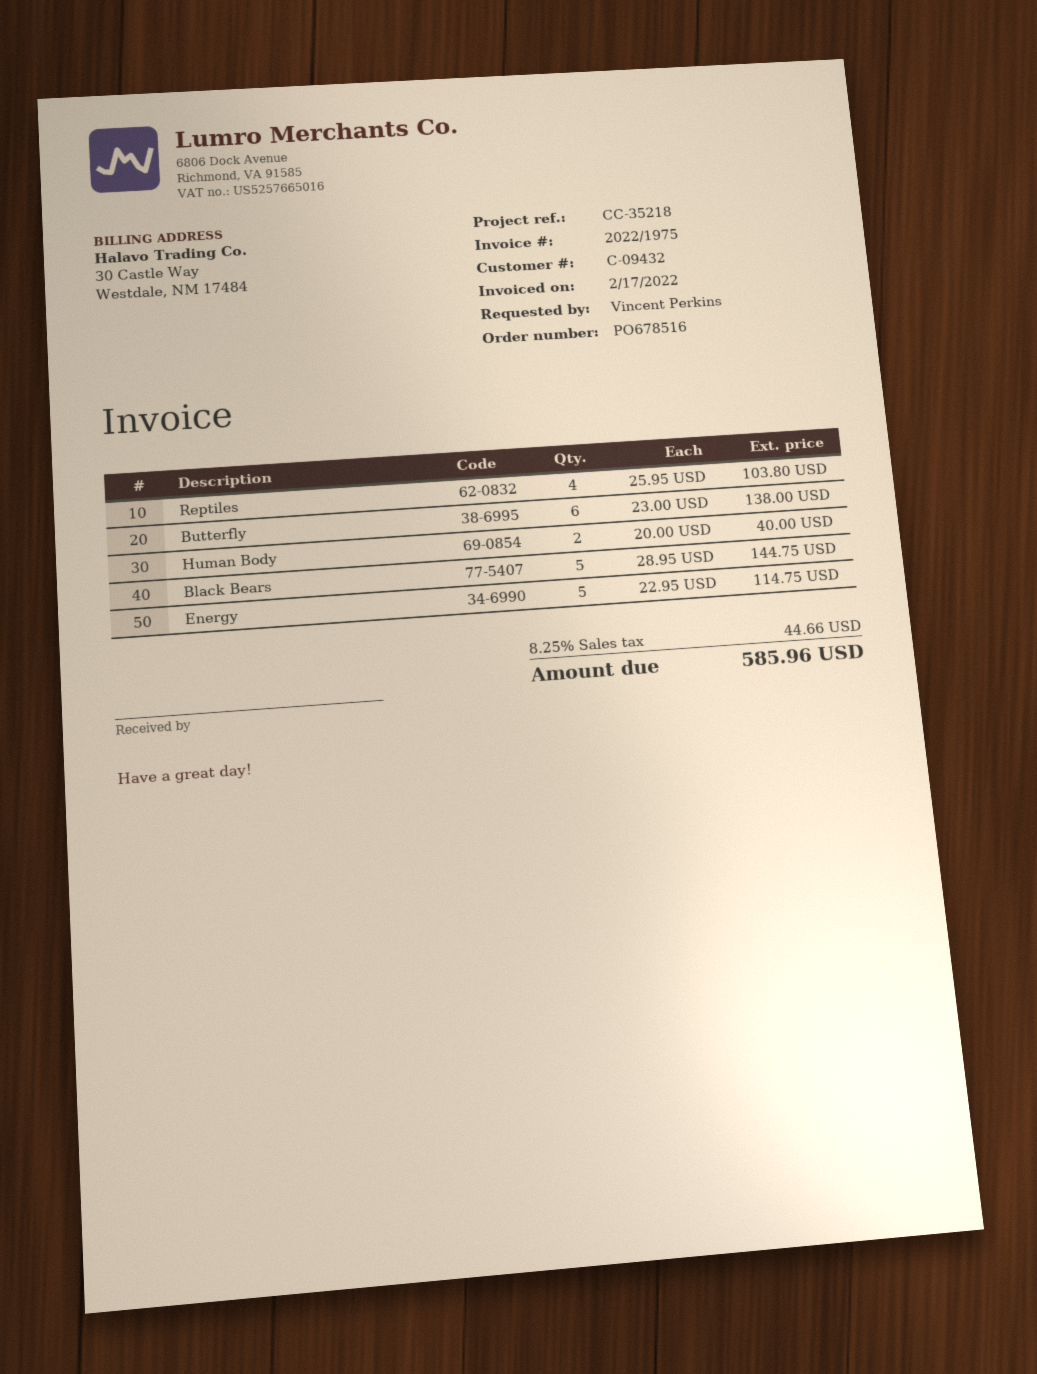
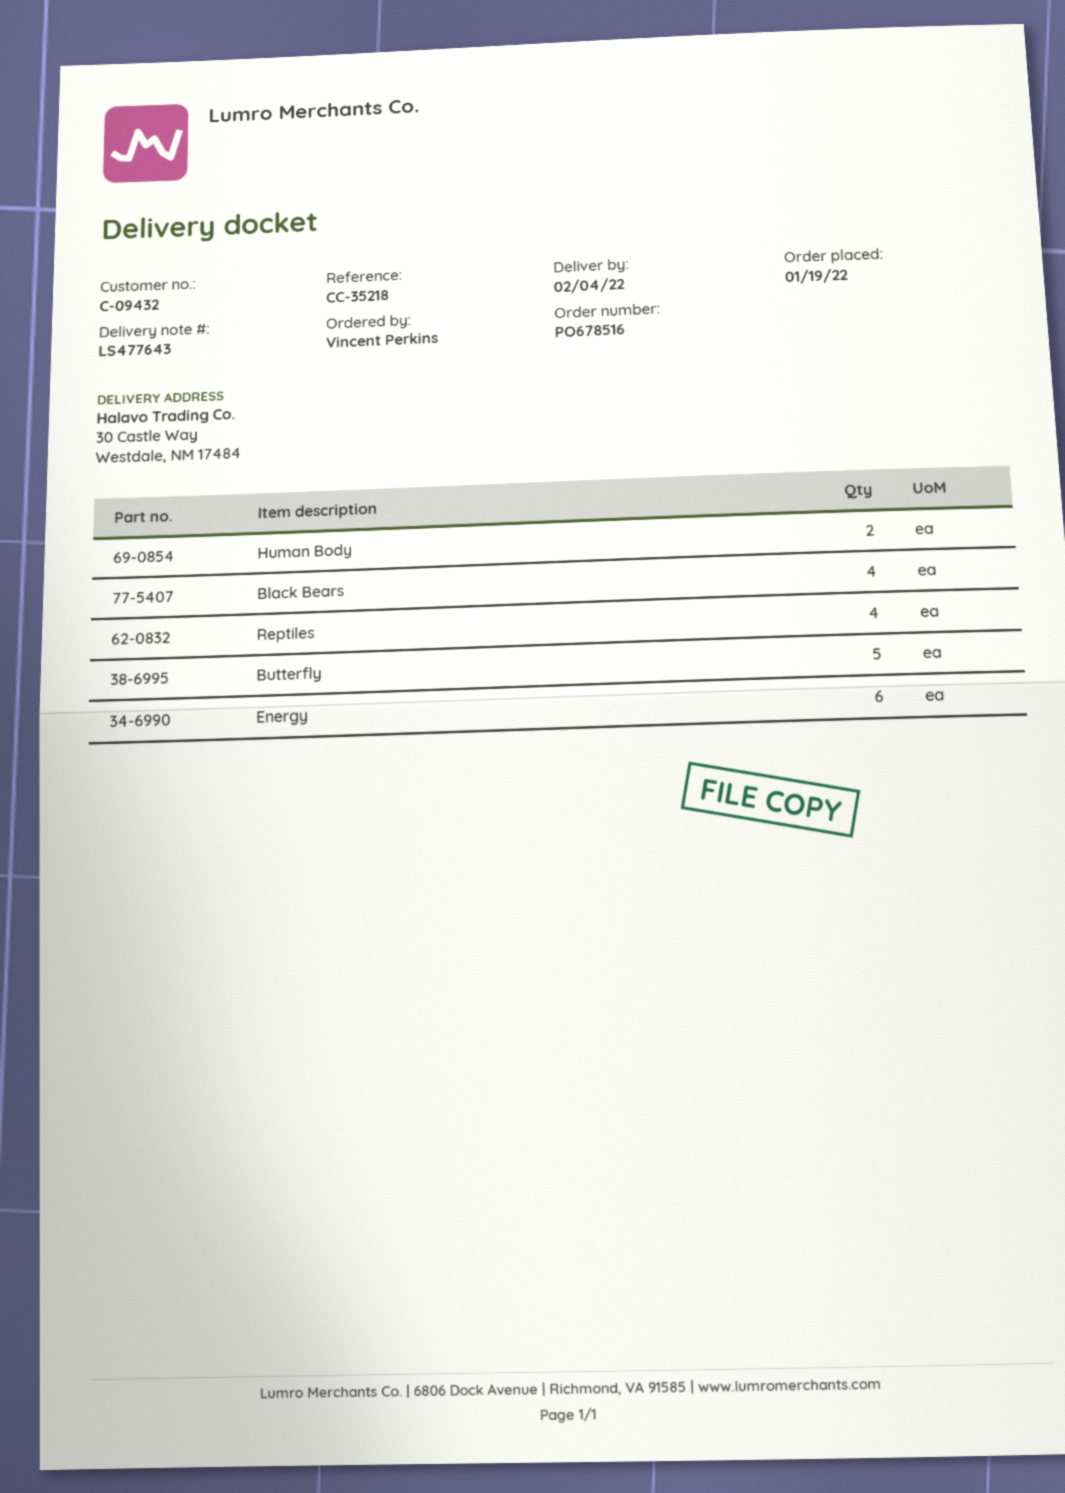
Butterfly: 6 -> 5
Black Bears: 5 -> 4
Energy: 5 -> 6

